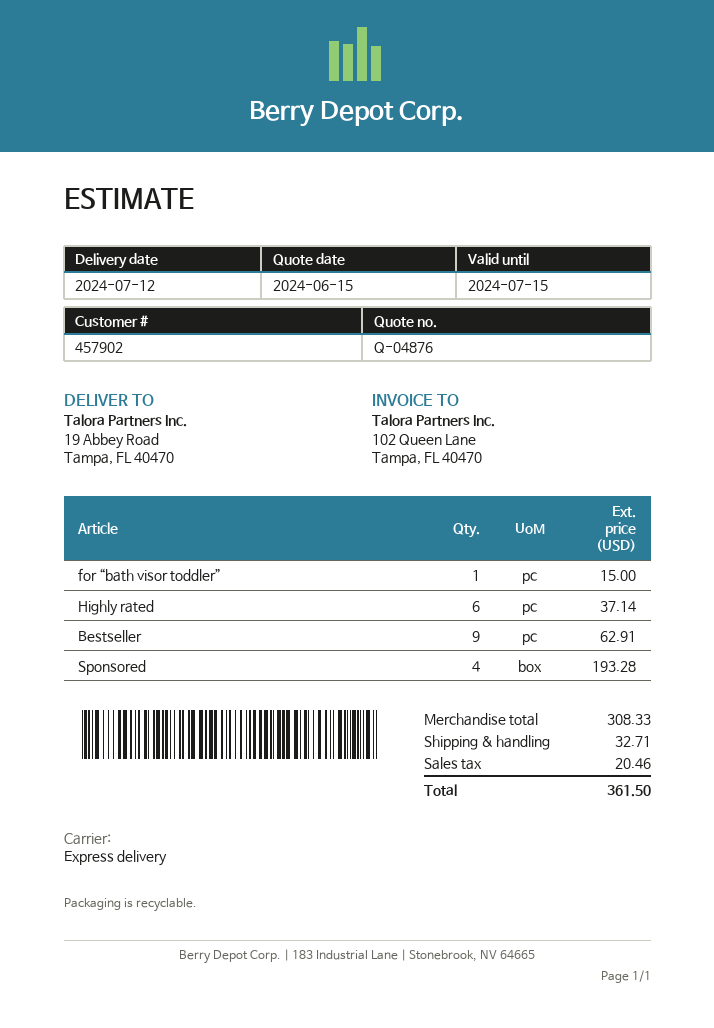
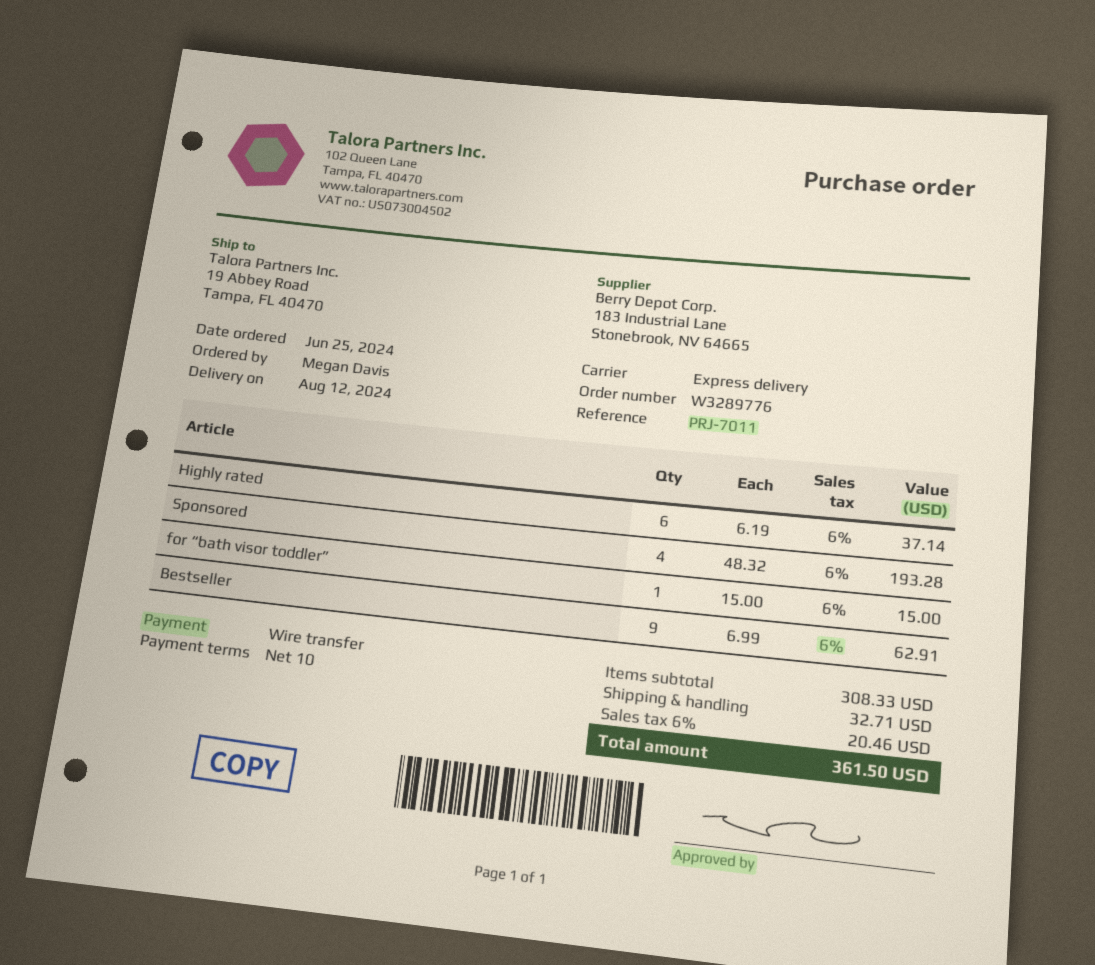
delivery date: 2024-07-12 -> 2024-08-12

